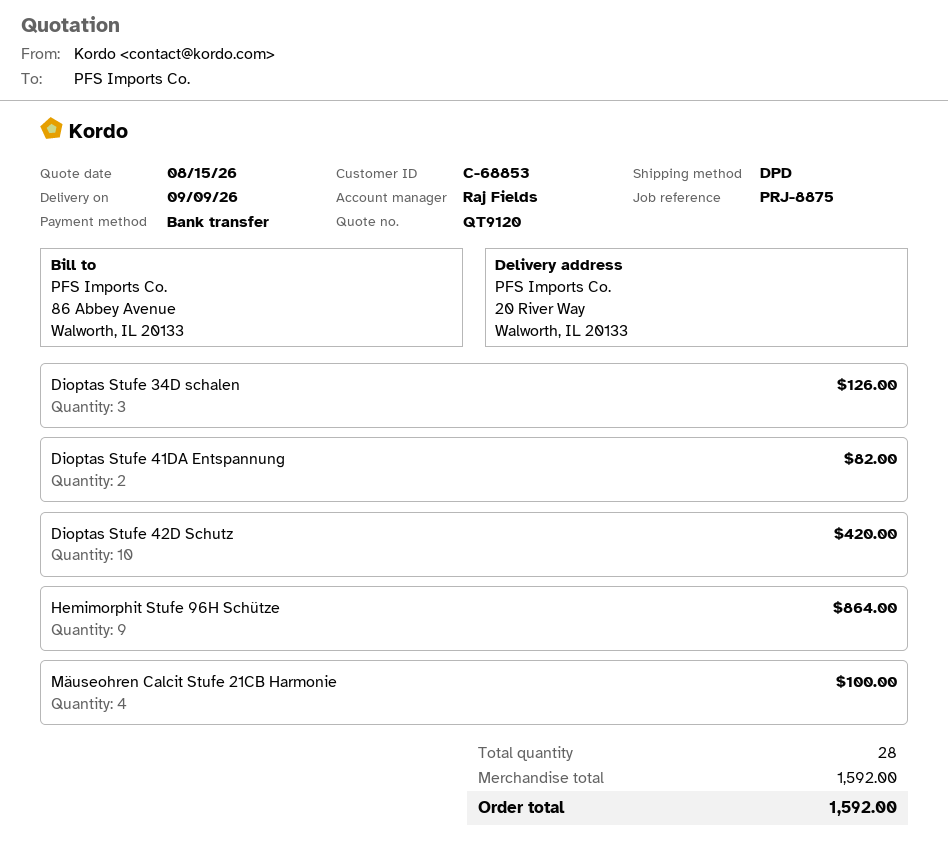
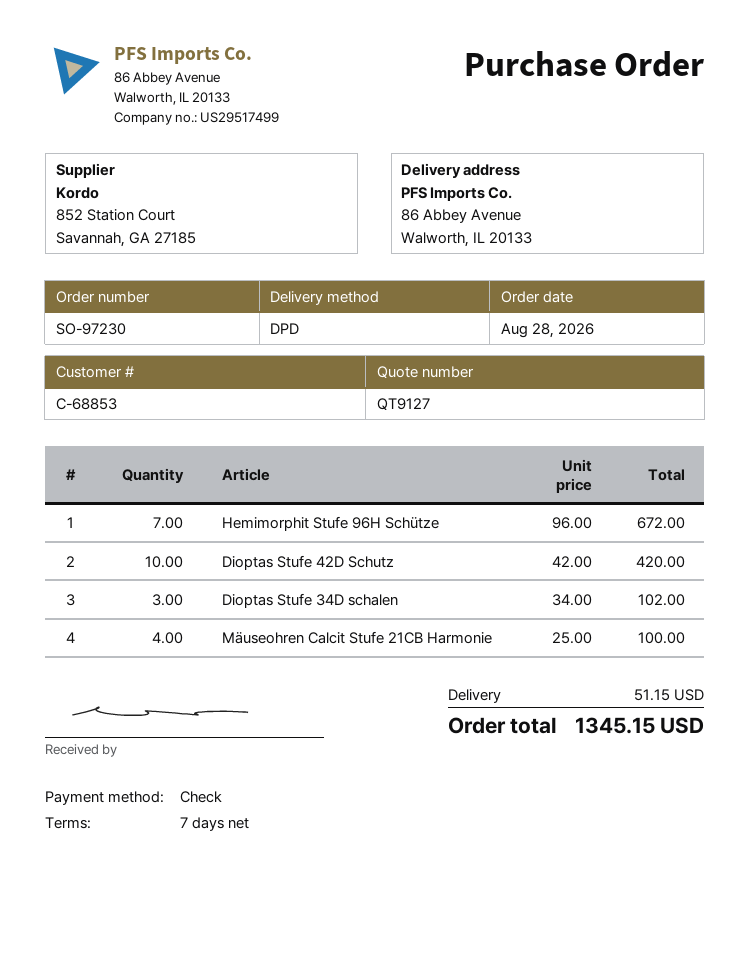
quote number: QT9120 -> QT9127
payment method: bank transfer -> cheque
ship to: 20 River Way, Walworth, IL 20133 -> 86 Abbey Avenue, Walworth, IL 20133
Dioptas Stufe 34D schalen: 3 for 126.00 -> 3 for 102.00
Dioptas Stufe 41DA Entspannung: 2 for 82.00 -> none
Hemimorphit Stufe 96H Schütze: 9 for 864.00 -> 7 for 672.00
shipping: none -> 51.15
total: 1592.00 -> 1345.15

